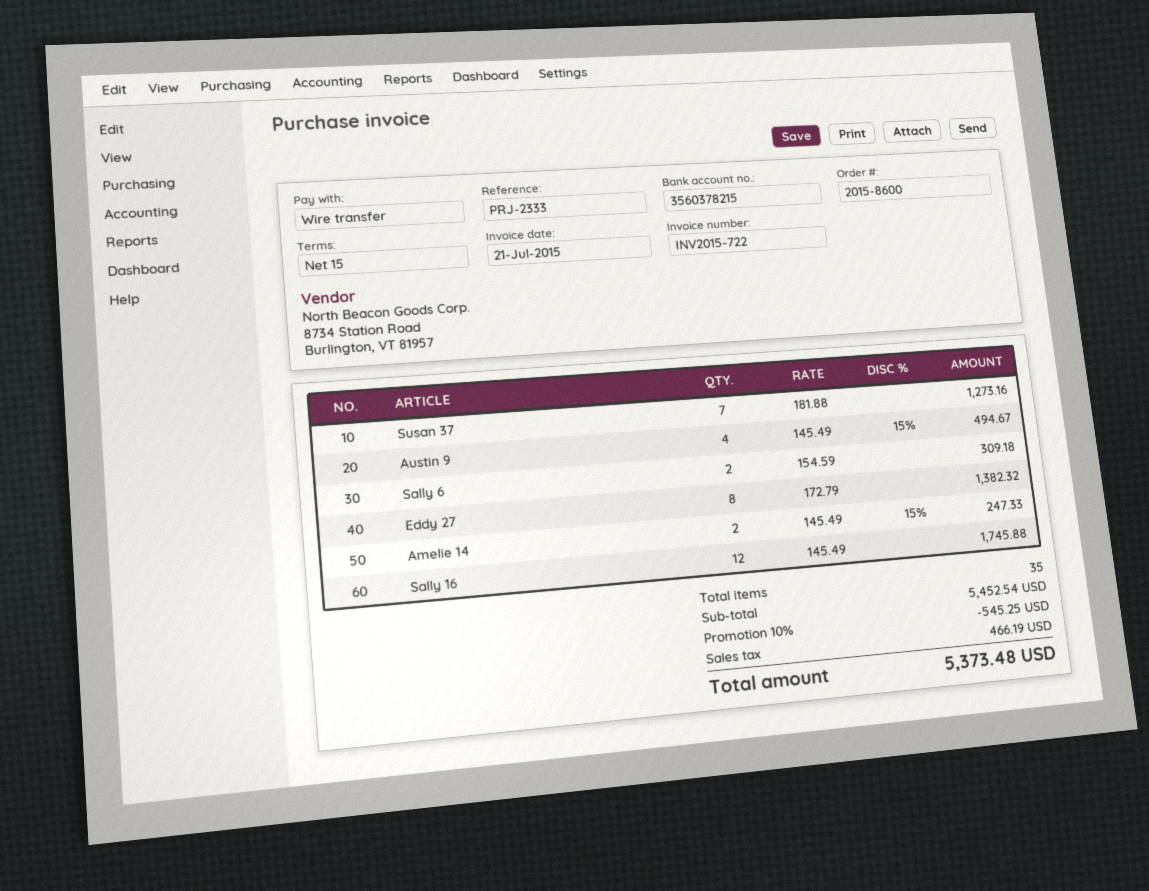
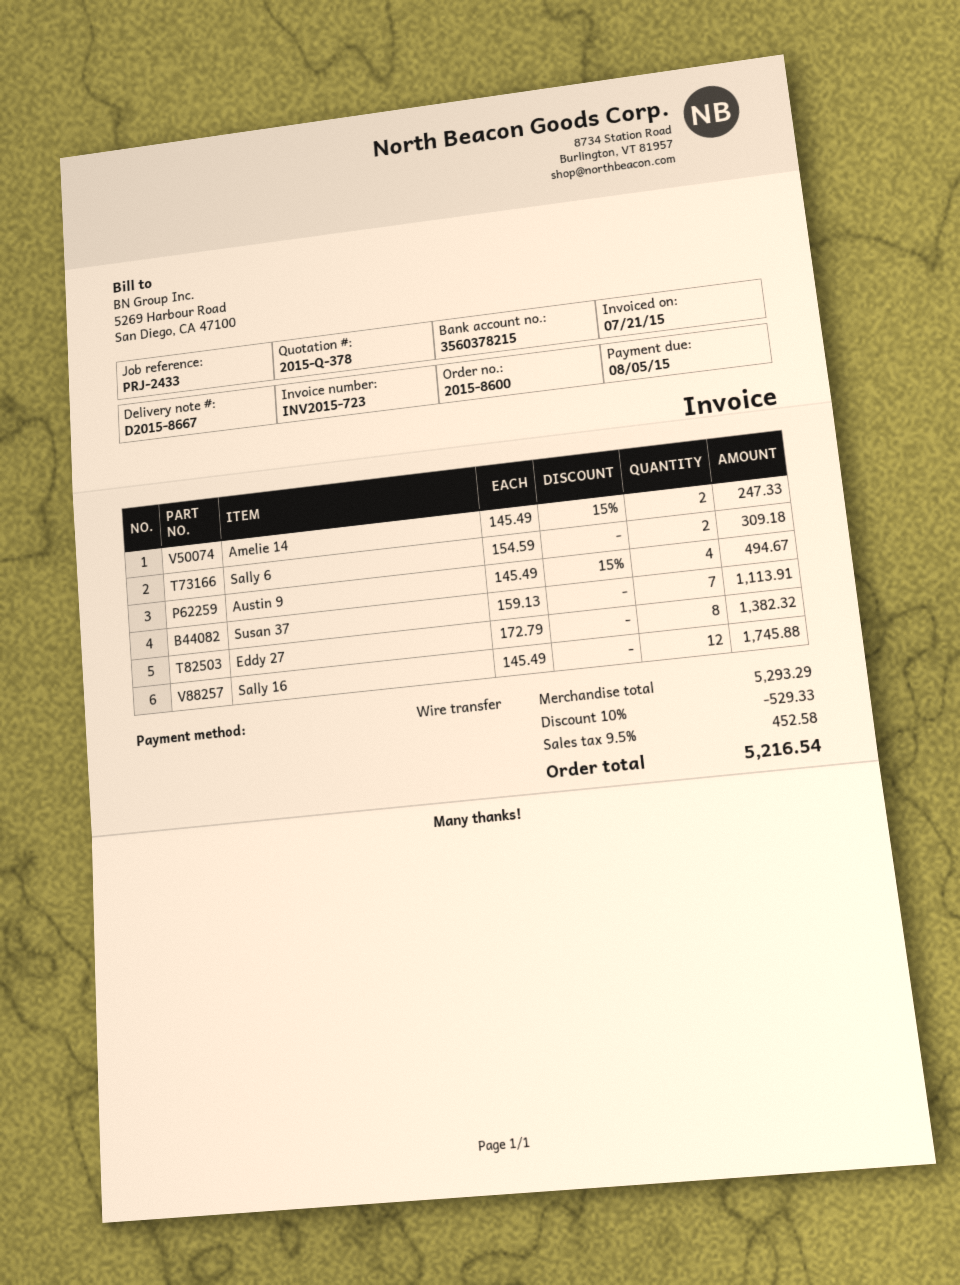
invoice number: INV2015-722 -> INV2015-723
reference: PRJ-2333 -> PRJ-2433
Susan 37: 7 x 181.88 = 1273.16 -> 7 x 159.13 = 1113.91
subtotal: 5452.54 -> 5293.29
discount: 10% = 545.25 -> 10% = 529.33
tax: 466.19 -> 452.58
total: 5373.48 -> 5216.54

